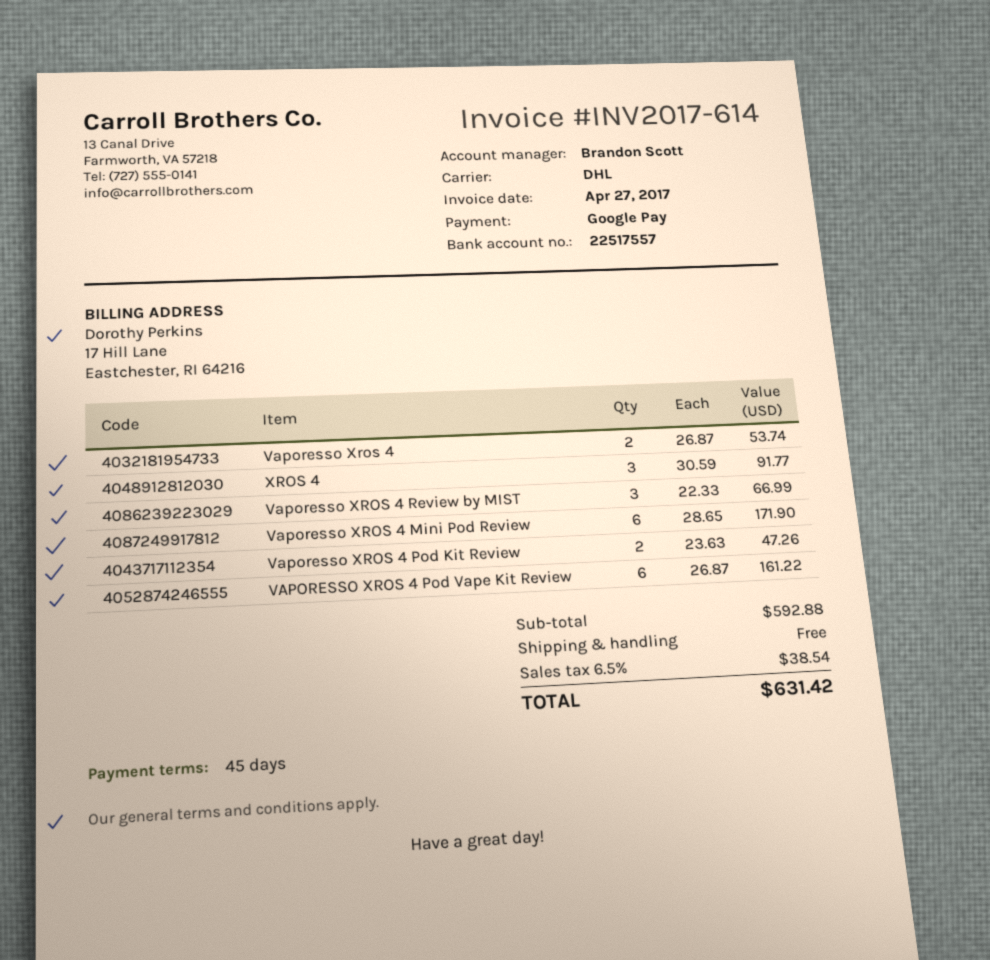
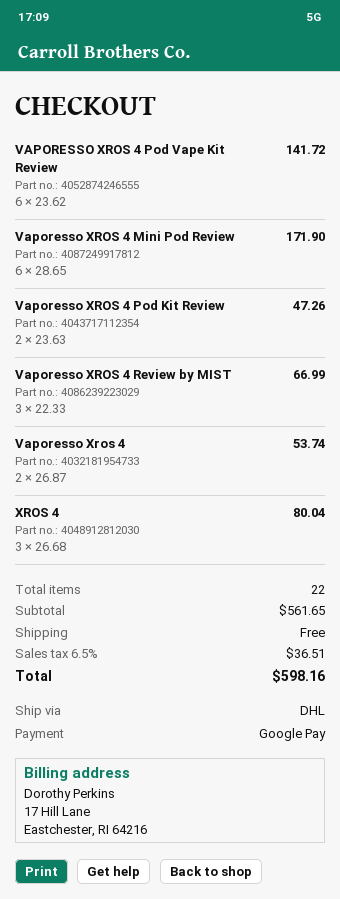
XROS 4: 3 x 30.59 = 91.77 -> 3 x 26.68 = 80.04
VAPORESSO XROS 4 Pod Vape Kit Review: 6 x 26.87 = 161.22 -> 6 x 23.62 = 141.72
subtotal: 592.88 -> 561.65
tax: 6.5% = 38.54 -> 6.5% = 36.51
total: 631.42 -> 598.16

